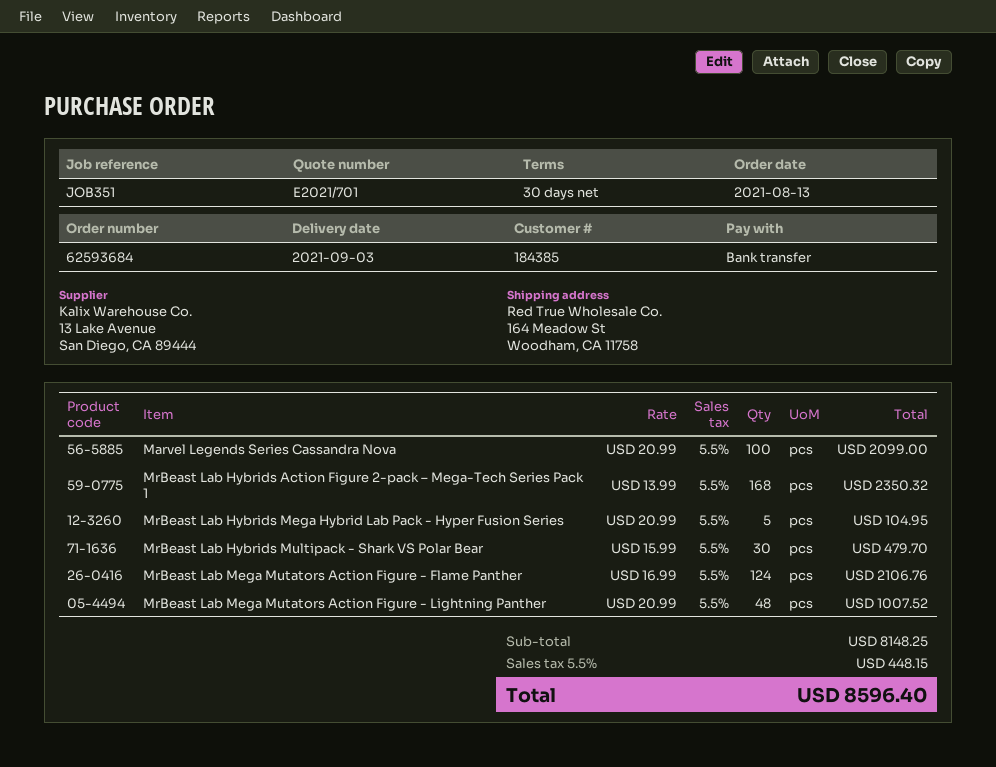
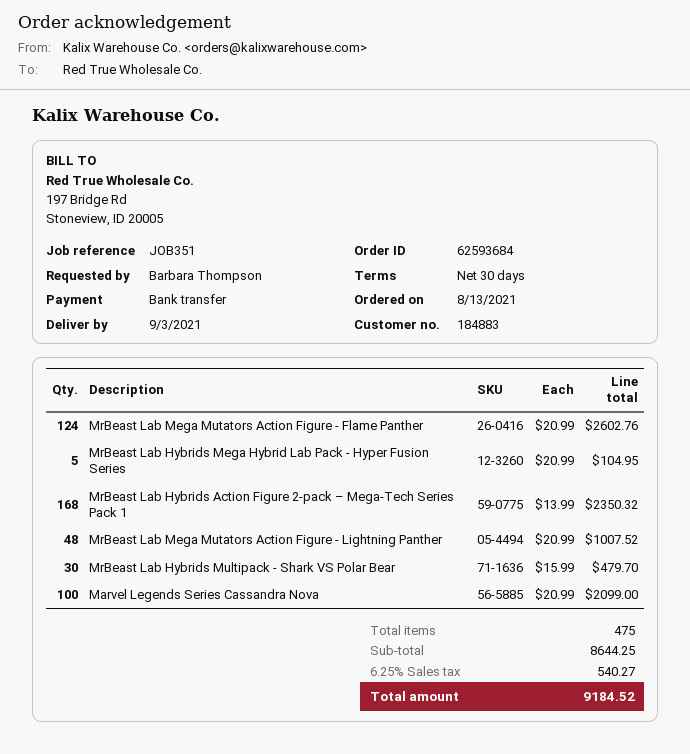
customer number: 184385 -> 184883
MrBeast Lab Mega Mutators Action Figure - Flame Panther: 124 x 16.99 = 2106.76 -> 124 x 20.99 = 2602.76
subtotal: 8148.25 -> 8644.25
tax: 5.5% = 448.15 -> 6.25% = 540.27
total: 8596.40 -> 9184.52

